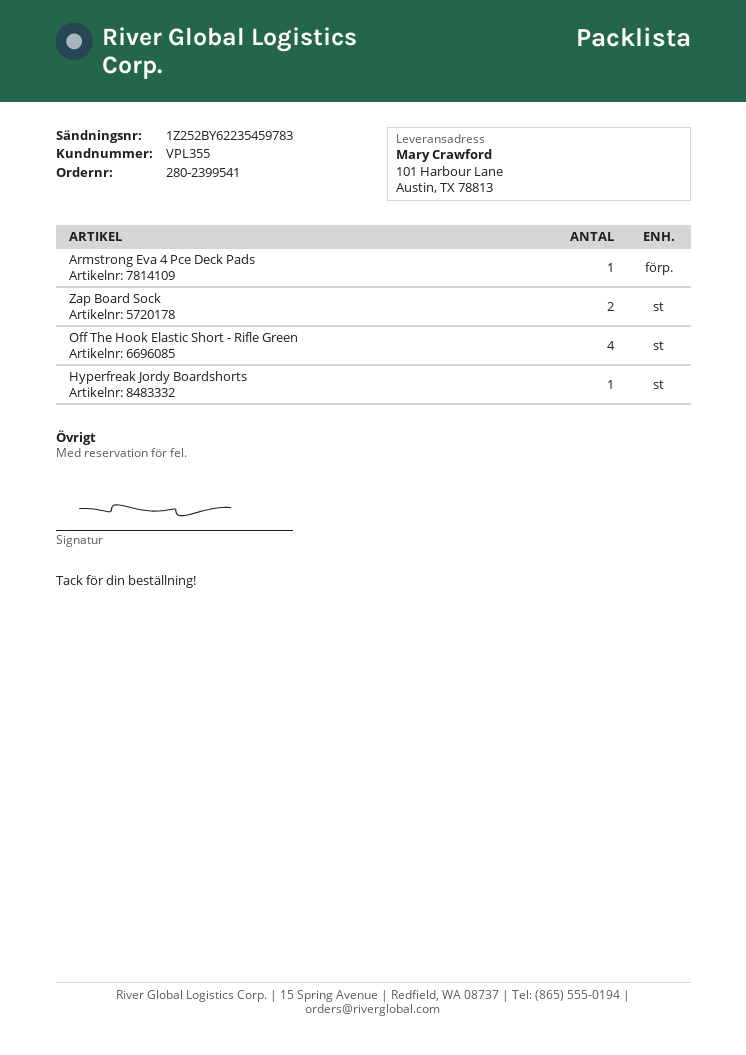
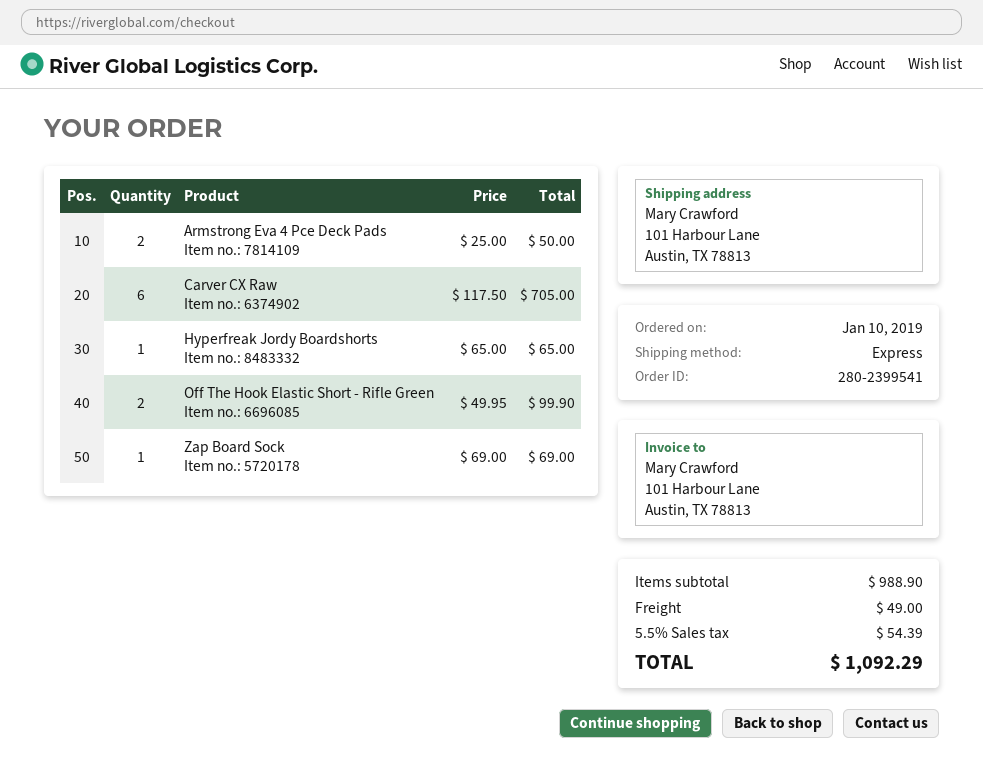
Armstrong Eva 4 Pce Deck Pads: 1 -> 2
Zap Board Sock: 2 -> 1
Off The Hook Elastic Short - Rifle Green: 4 -> 2
Carver CX Raw: none -> 6

